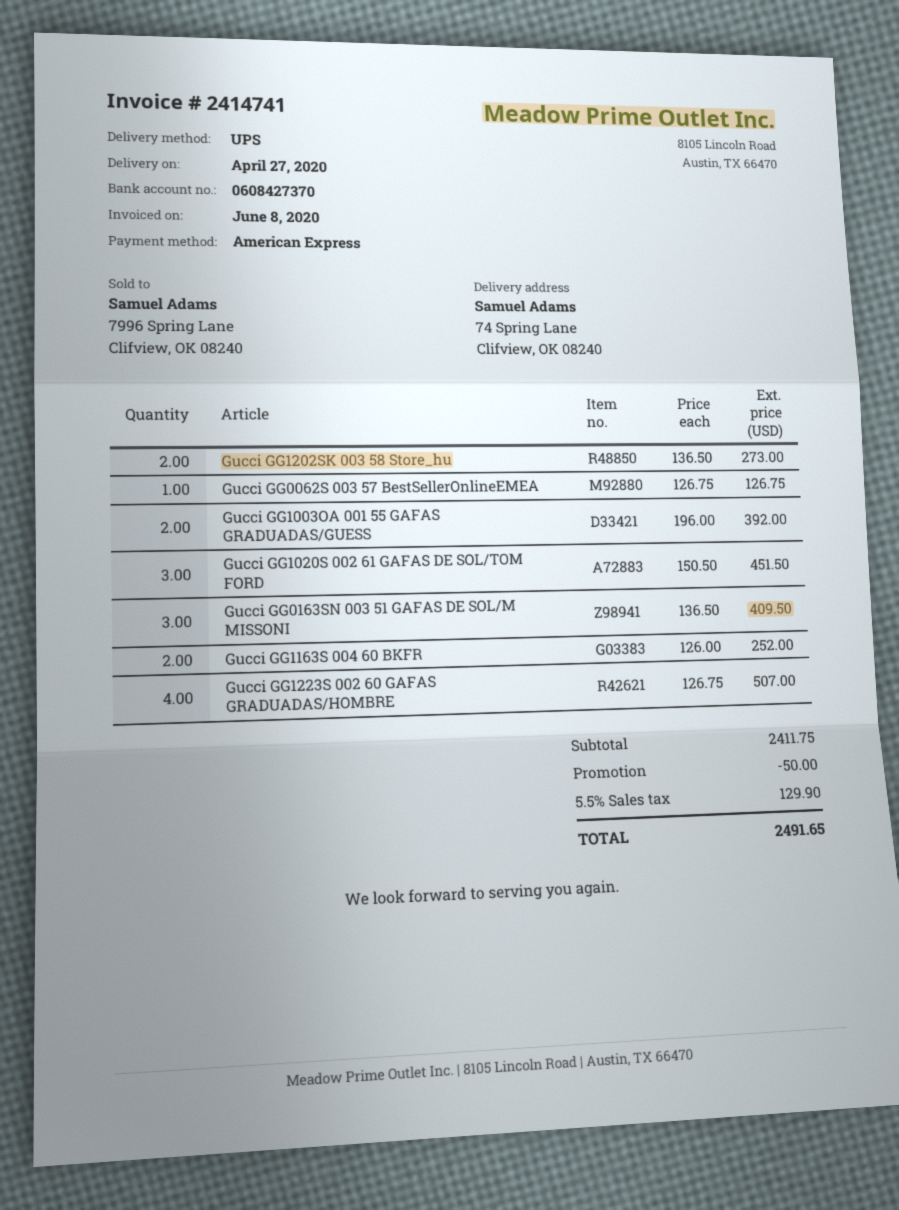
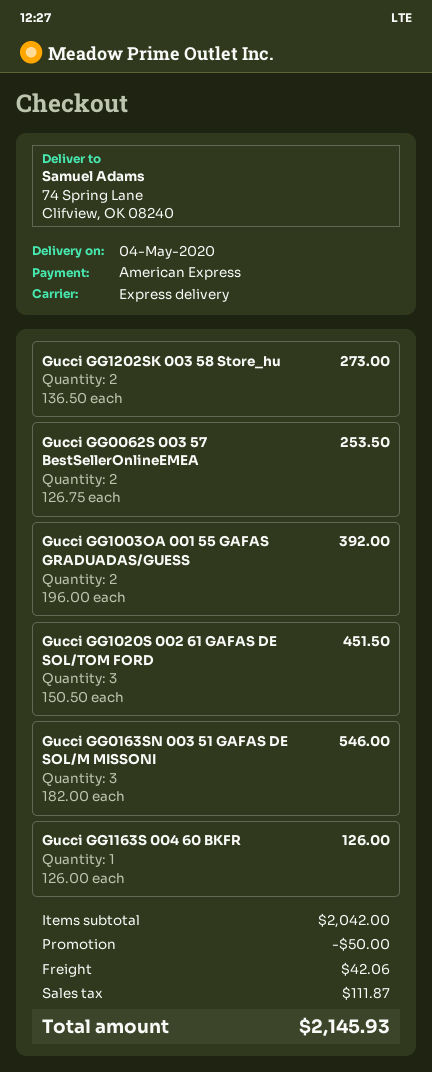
delivery date: 2020-04-27 -> 2020-05-04
shipping method: UPS -> express
Gucci GG0062S 003 57 BestSellerOnlineEMEA: 1 x 126.75 = 126.75 -> 2 x 126.75 = 253.50
Gucci GG0163SN 003 51 GAFAS DE SOL/M MISSONI: 3 x 136.50 = 409.50 -> 3 x 182.00 = 546.00
Gucci GG1163S 004 60 BKFR: 2 x 126.00 = 252.00 -> 1 x 126.00 = 126.00
Gucci GG1223S 002 60 GAFAS GRADUADAS/HOMBRE: 4 x 126.75 = 507.00 -> none
subtotal: 2411.75 -> 2042.00
shipping: none -> 42.06
tax: 129.90 -> 111.87
total: 2491.65 -> 2145.93

